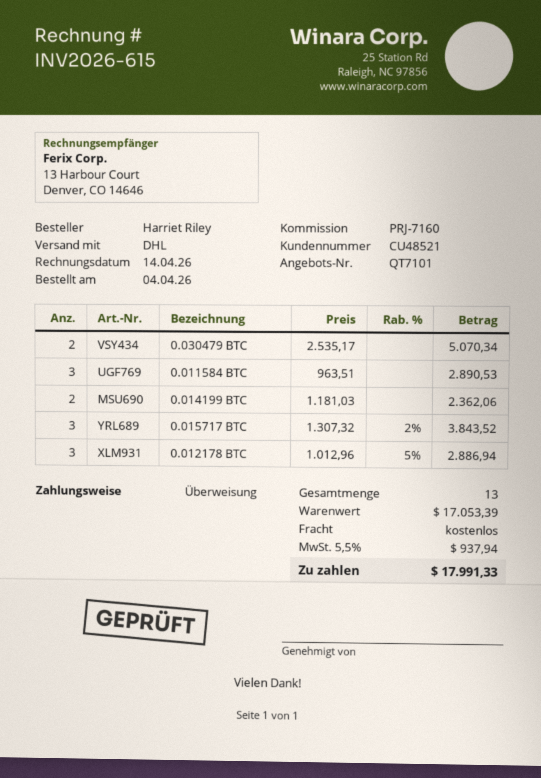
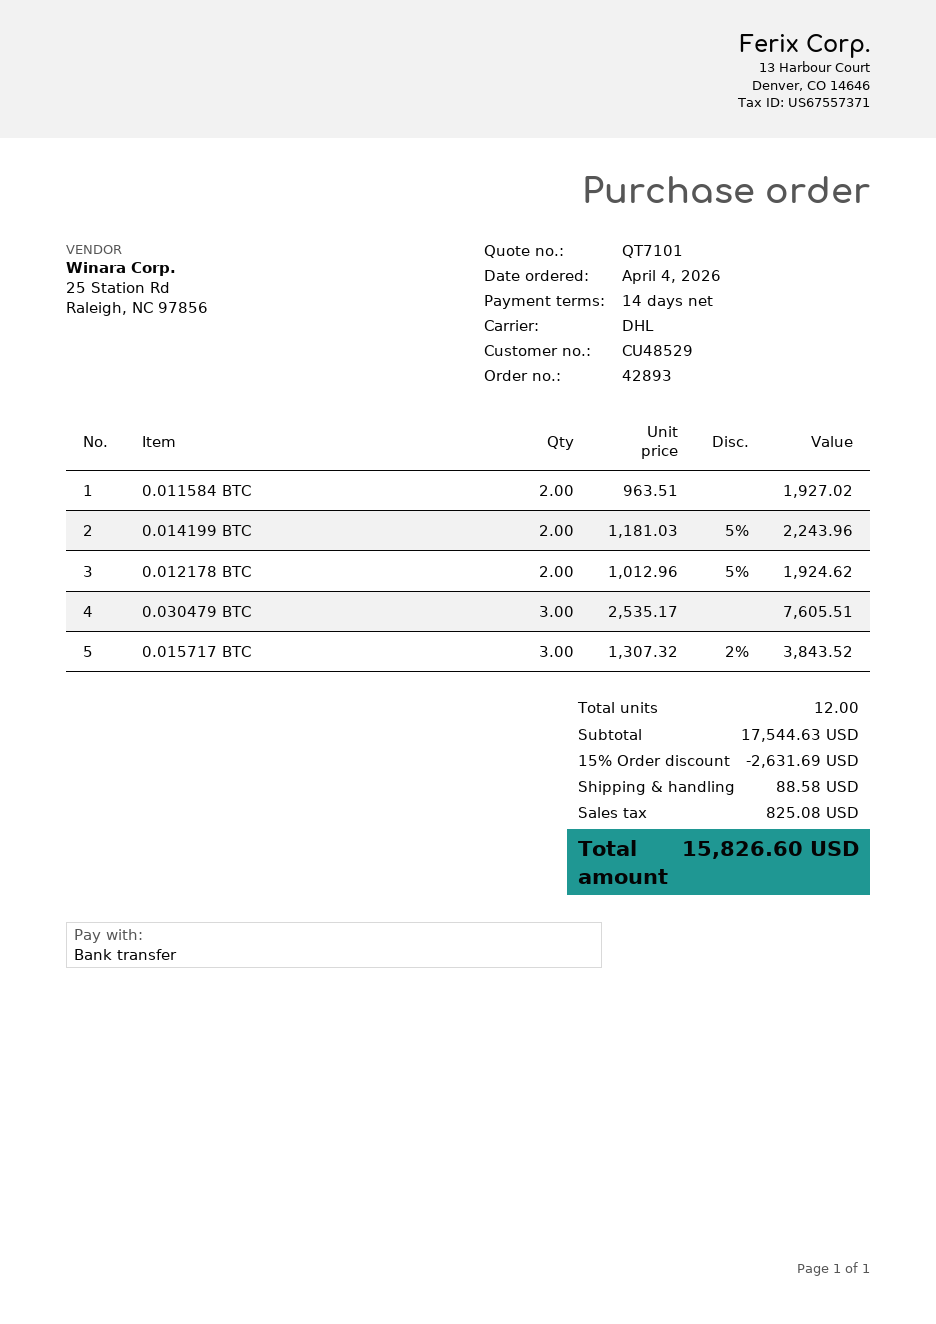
customer number: CU48521 -> CU48529
0.030479 BTC: 2 x 2535.17 = 5070.34 -> 3 x 2535.17 = 7605.51
0.011584 BTC: 3 x 963.51 = 2890.53 -> 2 x 963.51 = 1927.02
0.014199 BTC: 2 x 1181.03 = 2362.06 -> 2 x 1181.03 - 5% = 2243.96
0.012178 BTC: 3 x 1012.96 - 5% = 2886.94 -> 2 x 1012.96 - 5% = 1924.62
total quantity: 13 -> 12
subtotal: 17053.39 -> 17544.63
discount: none -> 15% = 2631.69
shipping: 0.00 -> 88.58
tax: 937.94 -> 825.08
total: 17991.33 -> 15826.60

